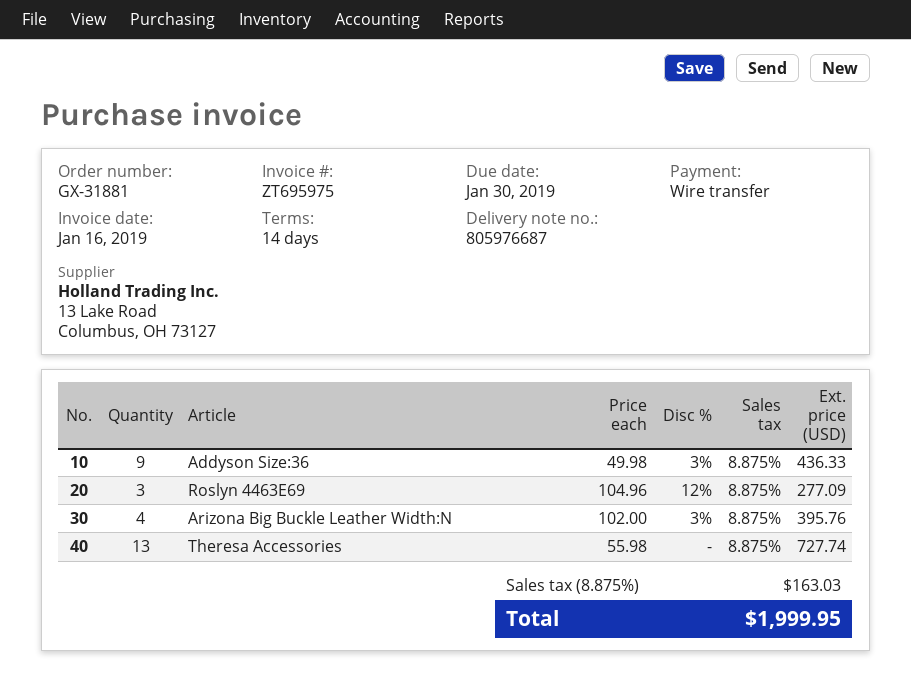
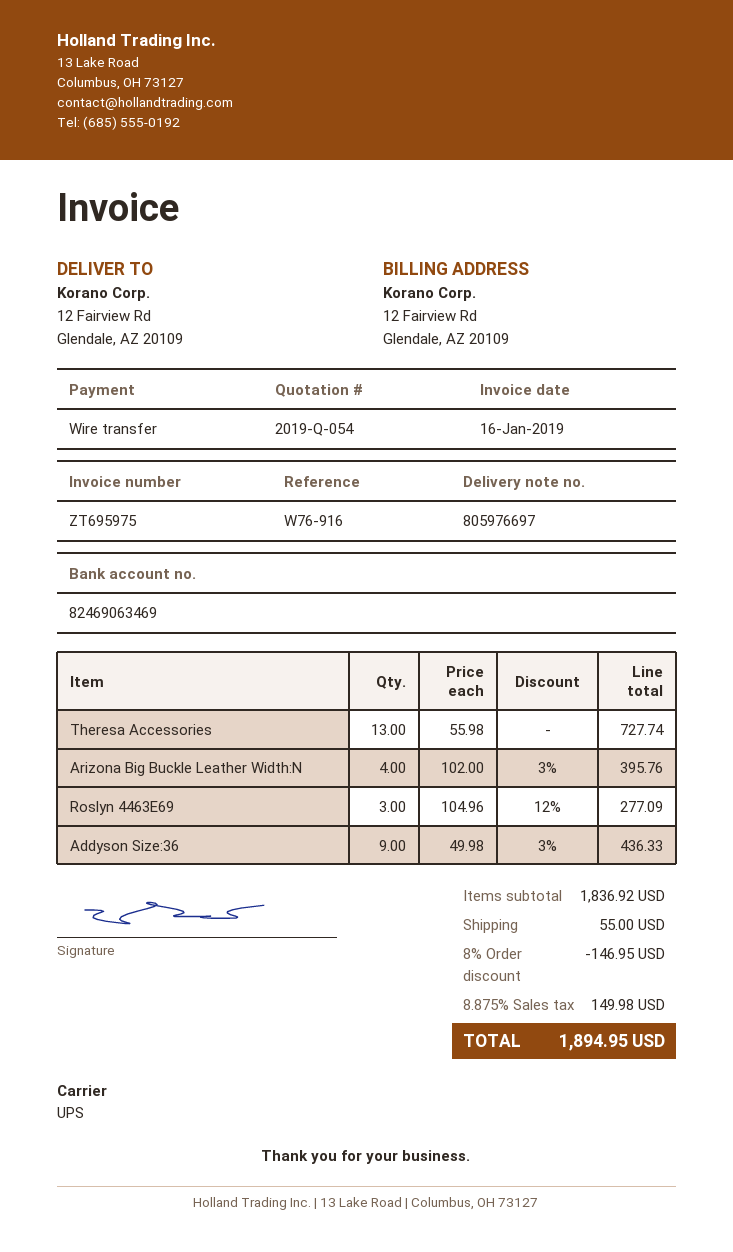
delivery note number: 805976687 -> 805976697
discount: none -> 8% = 146.95
shipping: none -> 55.00
tax: 8.875% = 163.03 -> 8.875% = 149.98
total: 1999.95 -> 1894.95

